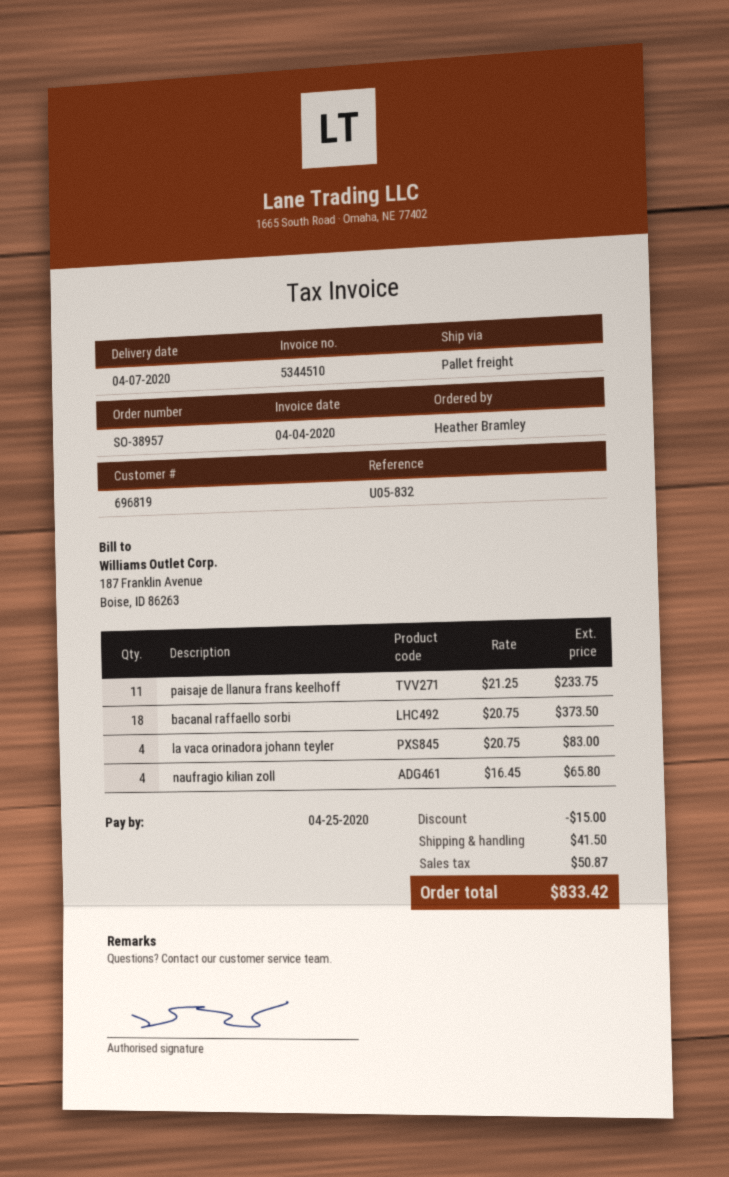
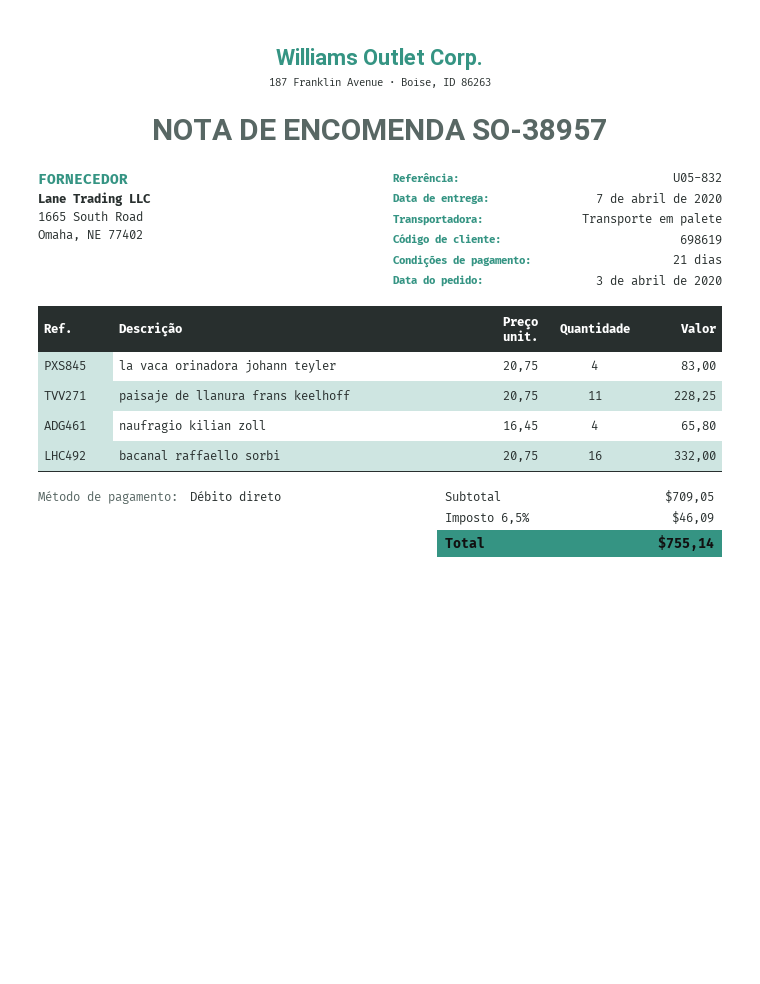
customer number: 696819 -> 698619
paisaje de llanura frans keelhoff: 11 x 21.25 = 233.75 -> 11 x 20.75 = 228.25
bacanal raffaello sorbi: 18 x 20.75 = 373.50 -> 16 x 20.75 = 332.00
discount: 15.00 -> none
shipping: 41.50 -> none
tax: 50.87 -> 46.09
total: 833.42 -> 755.14

